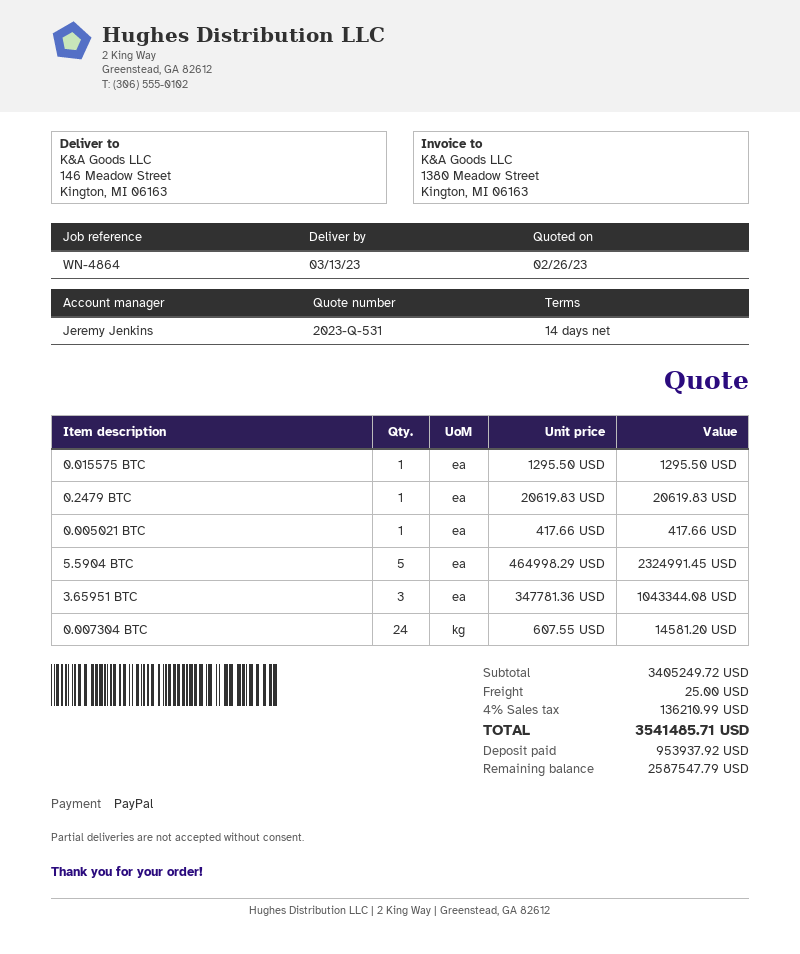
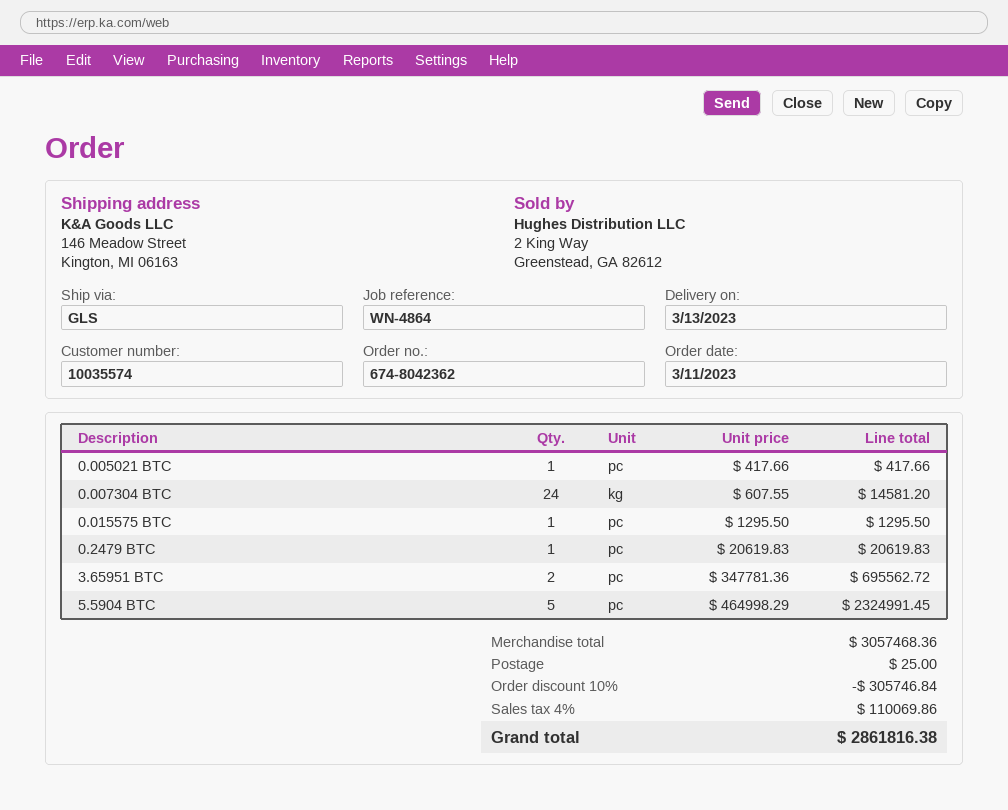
3.65951 BTC: 3 x 347781.36 = 1043344.08 -> 2 x 347781.36 = 695562.72
subtotal: 3405249.72 -> 3057468.36
discount: none -> 10% = 305746.84
tax: 4% = 136210.99 -> 4% = 110069.86
total: 3541485.71 -> 2861816.38

